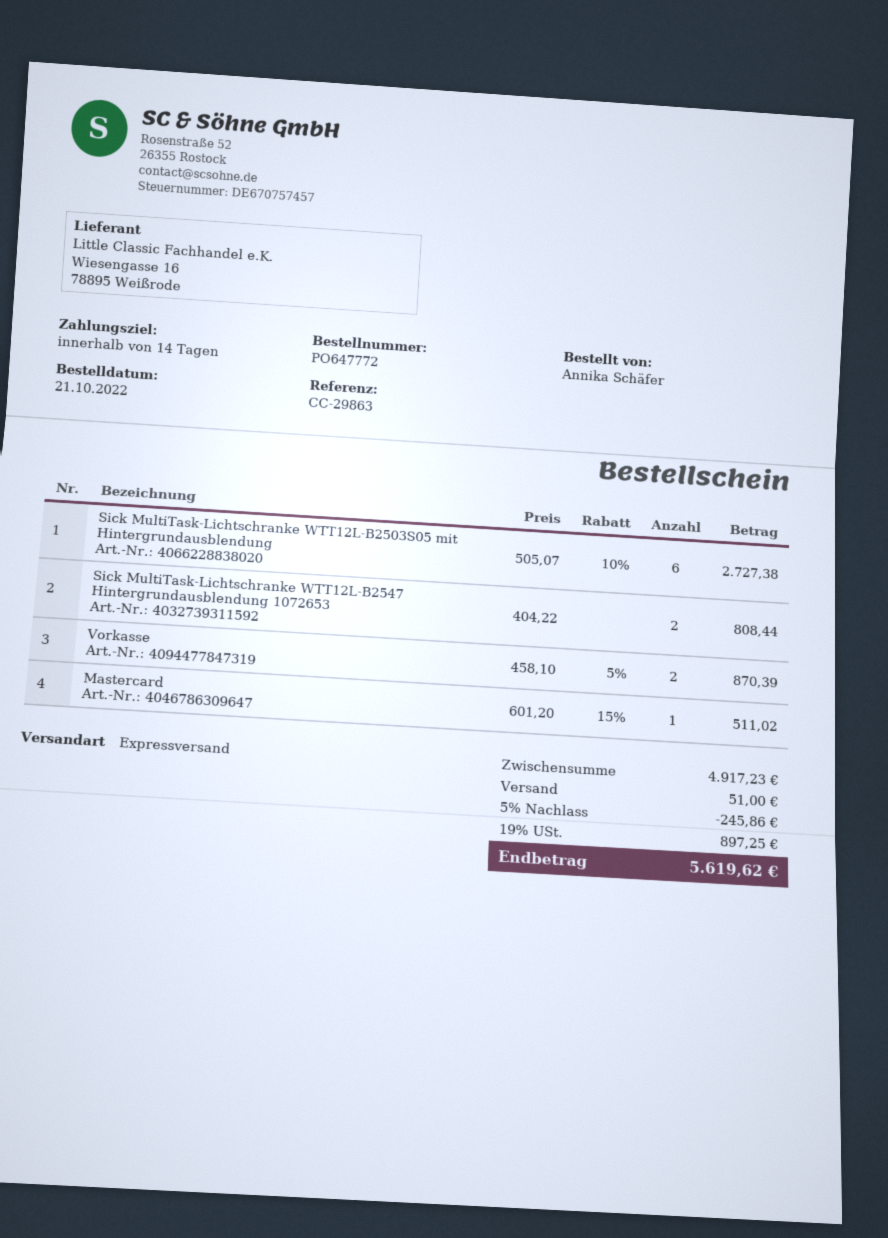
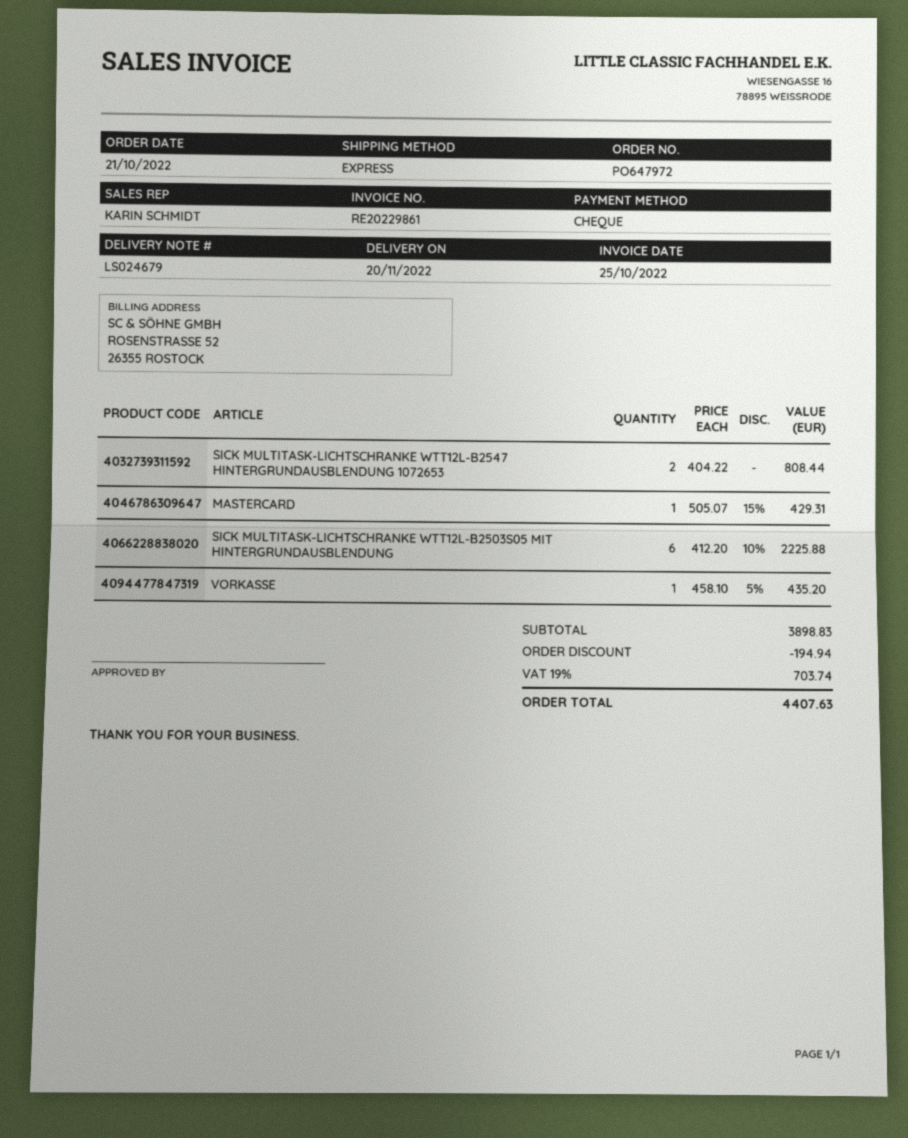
order number: PO647772 -> PO647972
Sick MultiTask-Lichtschranke WTT12L-B2503S05 mit Hintergrundausblendung: 6 x 505.07 - 10% = 2727.38 -> 6 x 412.20 - 10% = 2225.88
Vorkasse: 2 x 458.10 - 5% = 870.39 -> 1 x 458.10 - 5% = 435.20
Mastercard: 1 x 601.20 - 15% = 511.02 -> 1 x 505.07 - 15% = 429.31
subtotal: 4917.23 -> 3898.83
discount: 245.86 -> 194.94
shipping: 51.00 -> none
tax: 19% = 897.25 -> 19% = 703.74
total: 5619.62 -> 4407.63

